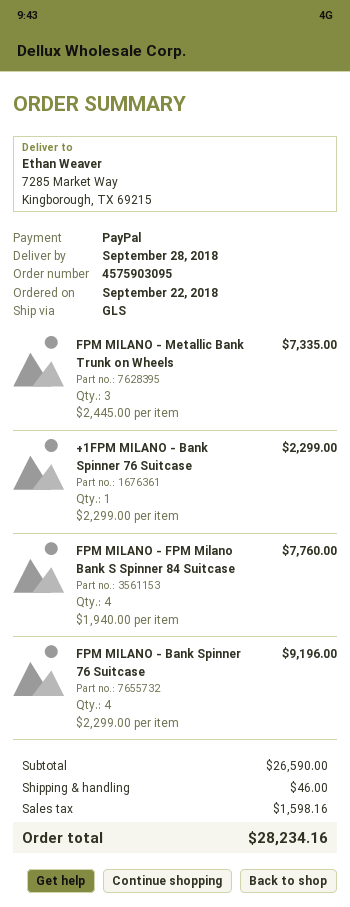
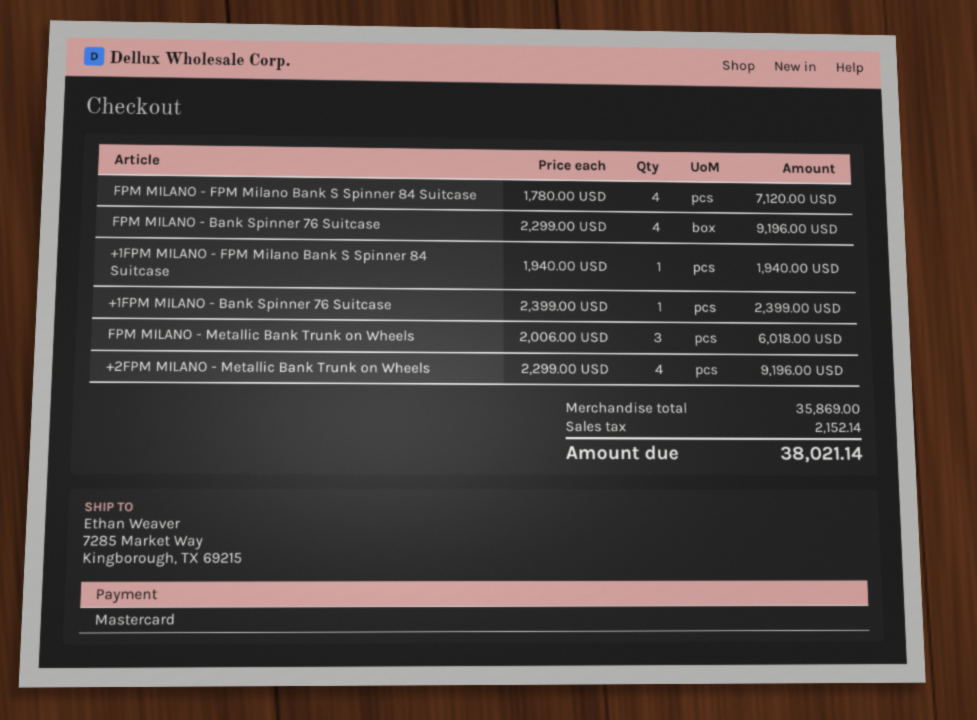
payment method: PayPal -> Mastercard
FPM MILANO - Metallic Bank Trunk on Wheels: 3 x 2445.00 = 7335.00 -> 3 x 2006.00 = 6018.00
+1FPM MILANO - Bank Spinner 76 Suitcase: 1 x 2299.00 = 2299.00 -> 1 x 2399.00 = 2399.00
FPM MILANO - FPM Milano Bank S Spinner 84 Suitcase: 4 x 1940.00 = 7760.00 -> 4 x 1780.00 = 7120.00
+1FPM MILANO - FPM Milano Bank S Spinner 84 Suitcase: none -> 1 x 1940.00 = 1940.00
+2FPM MILANO - Metallic Bank Trunk on Wheels: none -> 4 x 2299.00 = 9196.00
subtotal: 26590.00 -> 35869.00
shipping: 46.00 -> none
tax: 1598.16 -> 2152.14
total: 28234.16 -> 38021.14

